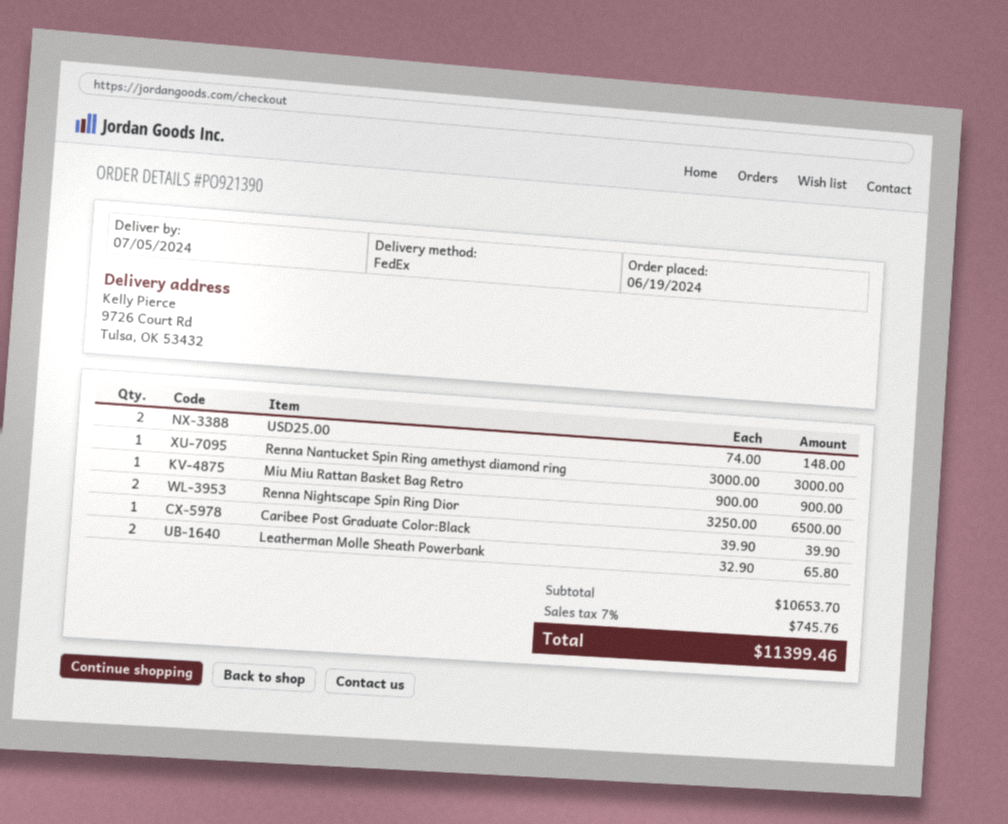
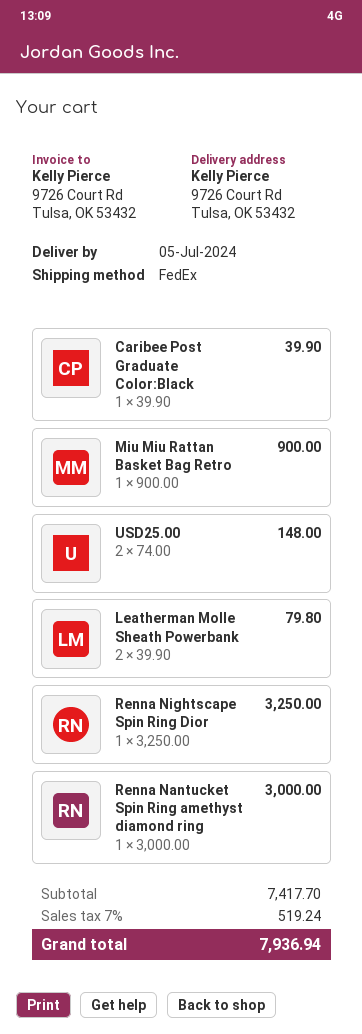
Renna Nightscape Spin Ring Dior: 2 x 3250.00 = 6500.00 -> 1 x 3250.00 = 3250.00
Leatherman Molle Sheath Powerbank: 2 x 32.90 = 65.80 -> 2 x 39.90 = 79.80
subtotal: 10653.70 -> 7417.70
tax: 7% = 745.76 -> 7% = 519.24
total: 11399.46 -> 7936.94

